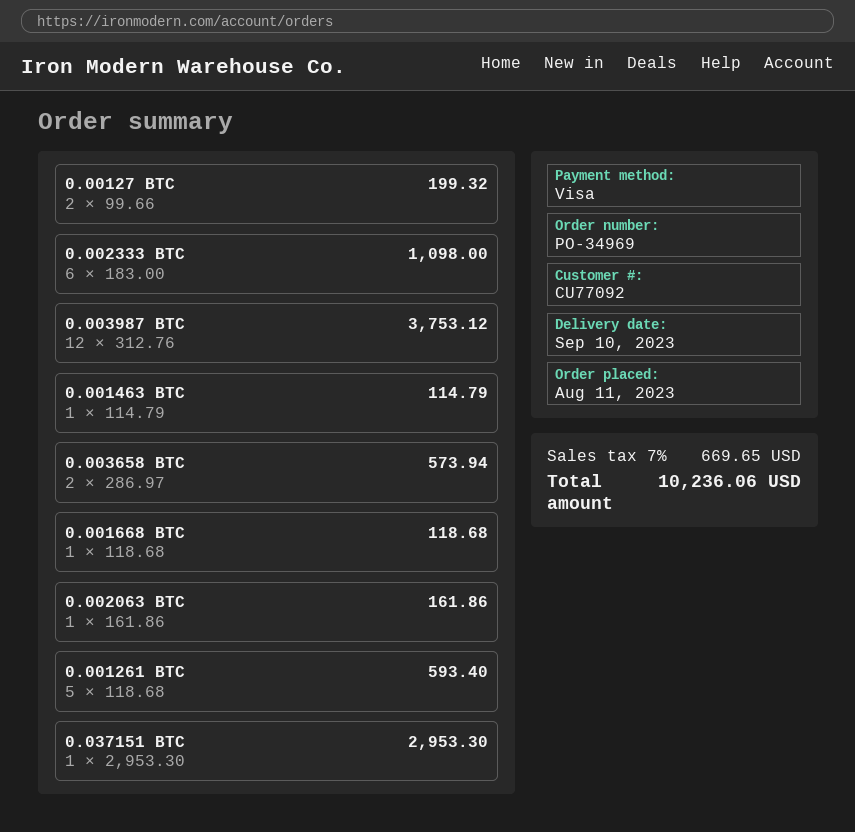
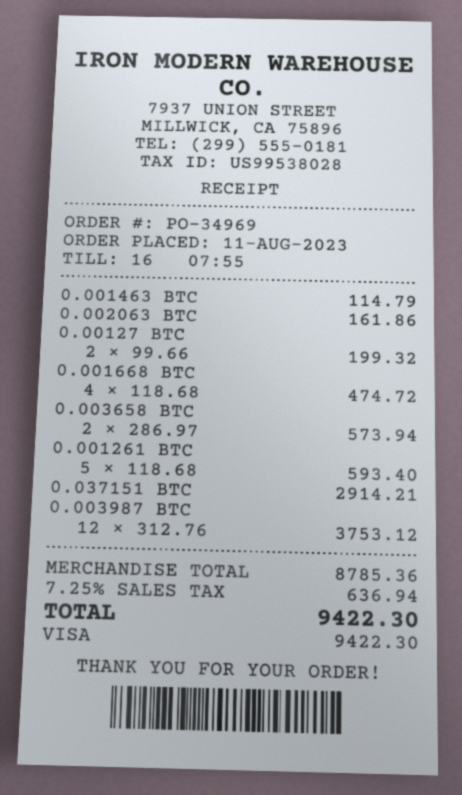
0.002333 BTC: 6 x 183.00 = 1098.00 -> none
0.001668 BTC: 1 x 118.68 = 118.68 -> 4 x 118.68 = 474.72
0.037151 BTC: 1 x 2953.30 = 2953.30 -> 1 x 2914.21 = 2914.21
tax: 7% = 669.65 -> 7.25% = 636.94
total: 10236.06 -> 9422.30

